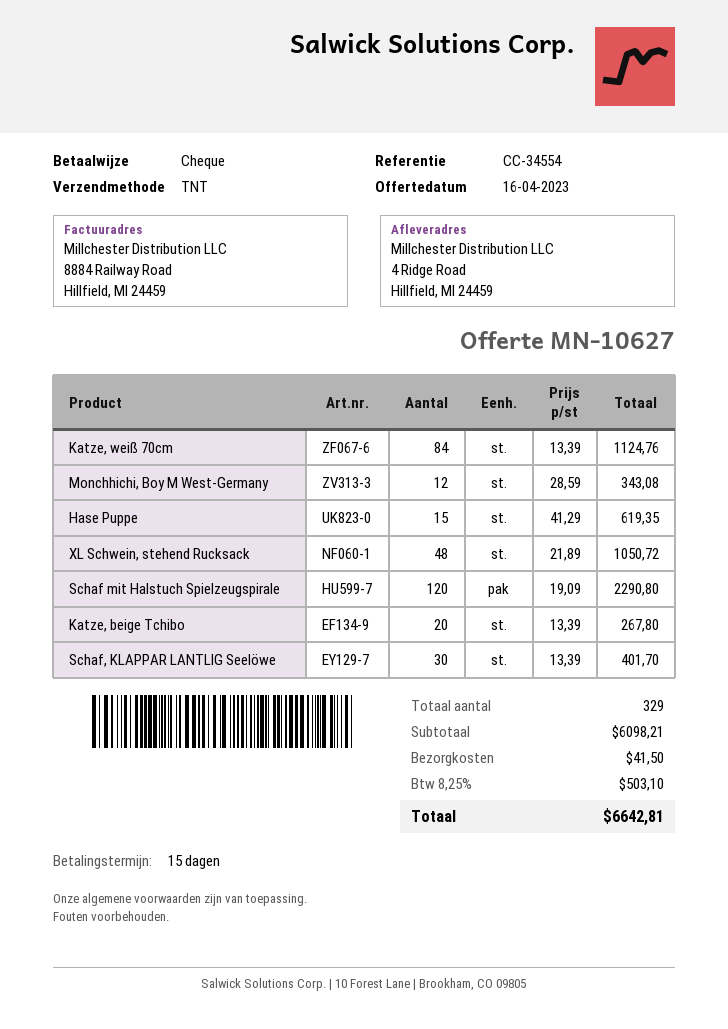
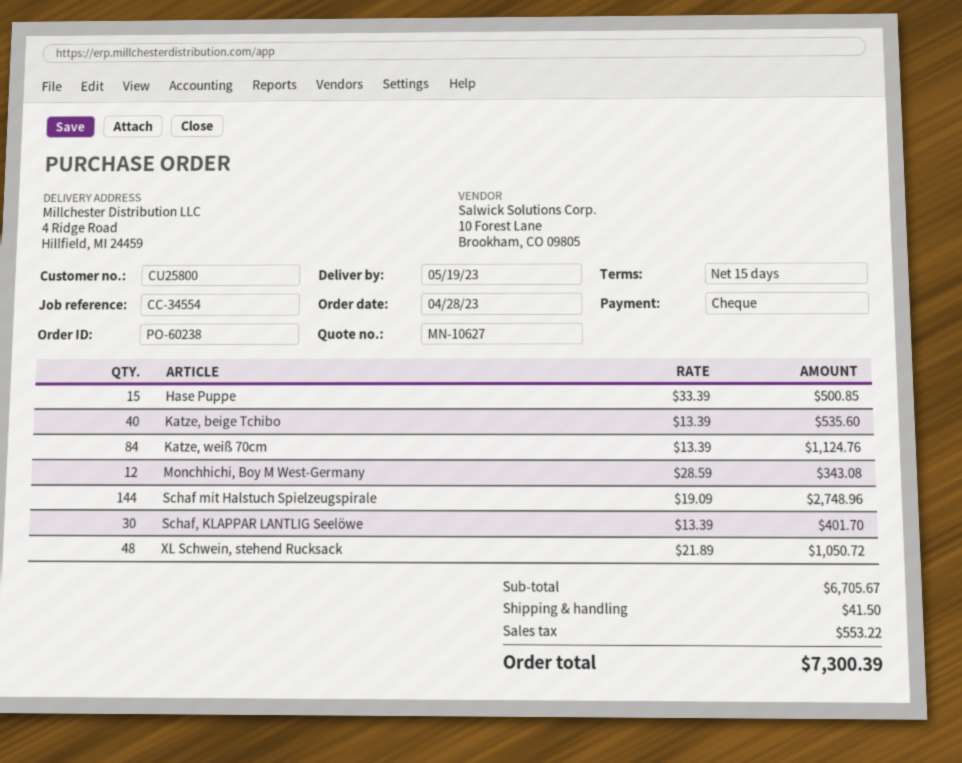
Hase Puppe: 15 x 41.29 = 619.35 -> 15 x 33.39 = 500.85
Schaf mit Halstuch Spielzeugspirale: 120 x 19.09 = 2290.80 -> 144 x 19.09 = 2748.96
Katze, beige Tchibo: 20 x 13.39 = 267.80 -> 40 x 13.39 = 535.60
subtotal: 6098.21 -> 6705.67
tax: 503.10 -> 553.22
total: 6642.81 -> 7300.39

